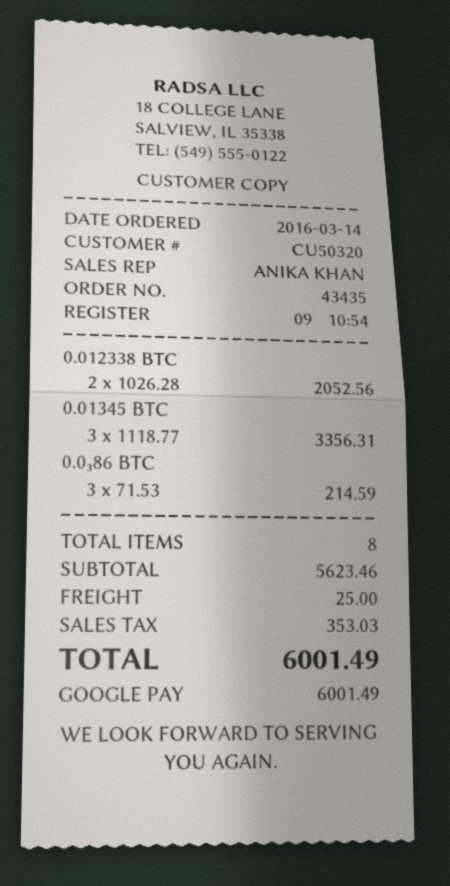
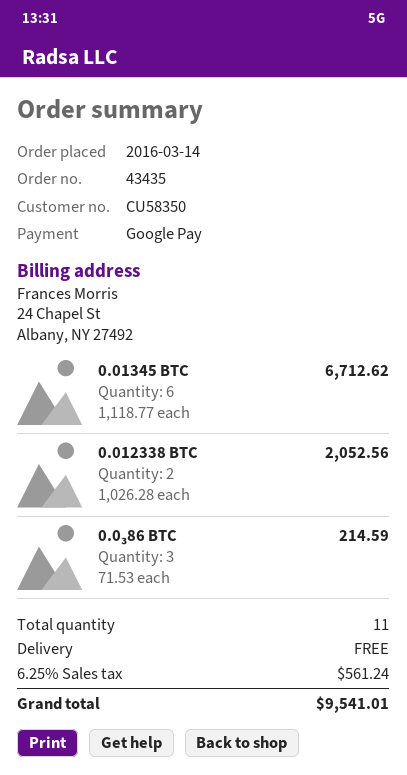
customer number: CU50320 -> CU58350
0.01345 BTC: 3 x 1118.77 = 3356.31 -> 6 x 1118.77 = 6712.62
total quantity: 8 -> 11
shipping: 25.00 -> 0.00
tax: 353.03 -> 561.24
total: 6001.49 -> 9541.01

